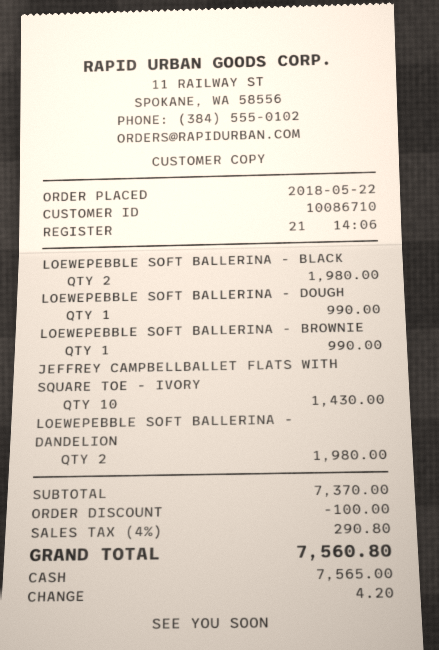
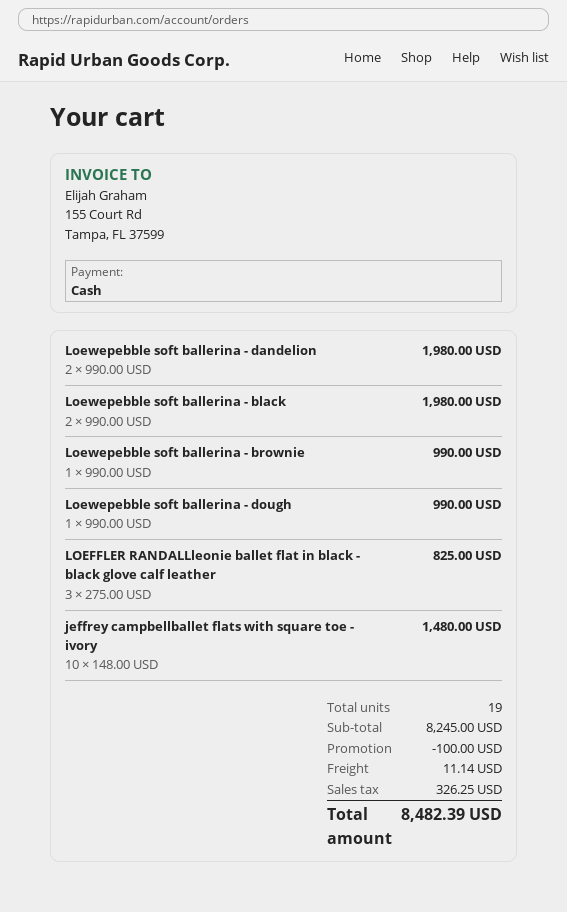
JEFFREY CAMPBELLBALLET FLATS WITH SQUARE TOE - IVORY: 10 for 1430.00 -> 10 for 1480.00
LOEFFLER RANDALLleonie ballet flat in black - black glove calf leather: none -> 3 for 825.00
subtotal: 7370.00 -> 8245.00
shipping: none -> 11.14
tax: 290.80 -> 326.25
total: 7560.80 -> 8482.39

